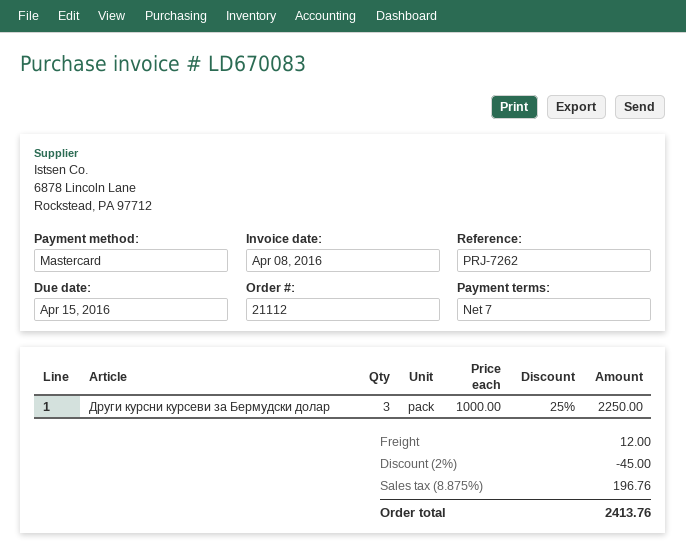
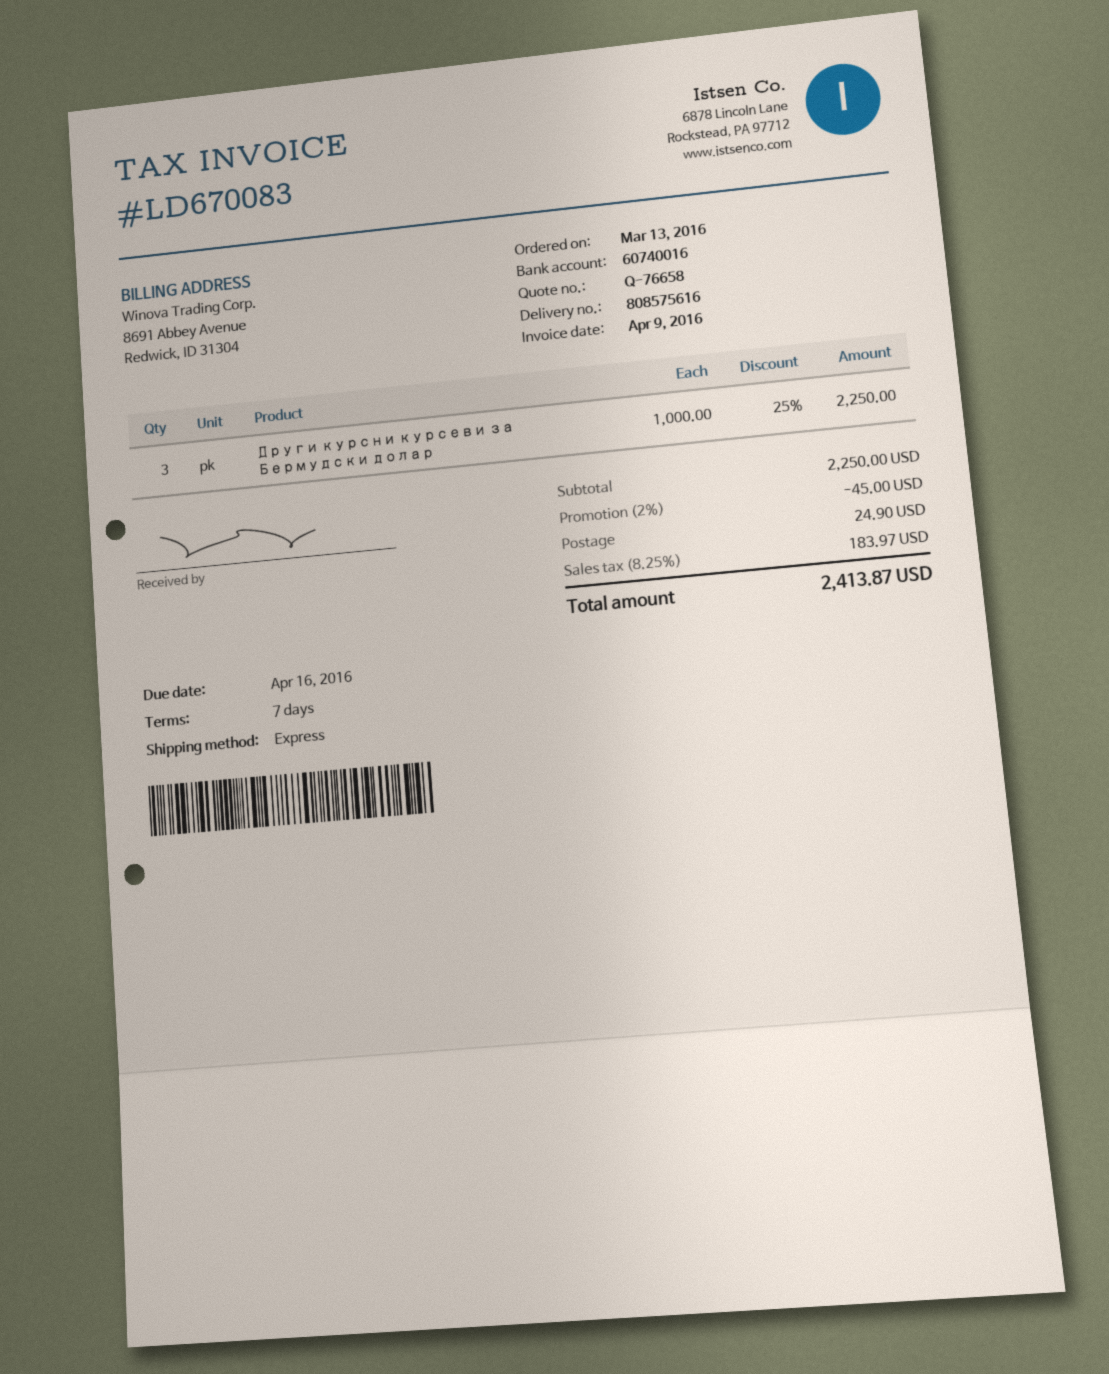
invoice date: 2016-04-08 -> 2016-04-09
due date: 2016-04-15 -> 2016-04-16
shipping: 12.00 -> 24.90
tax: 8.875% = 196.76 -> 8.25% = 183.97
total: 2413.76 -> 2413.87

